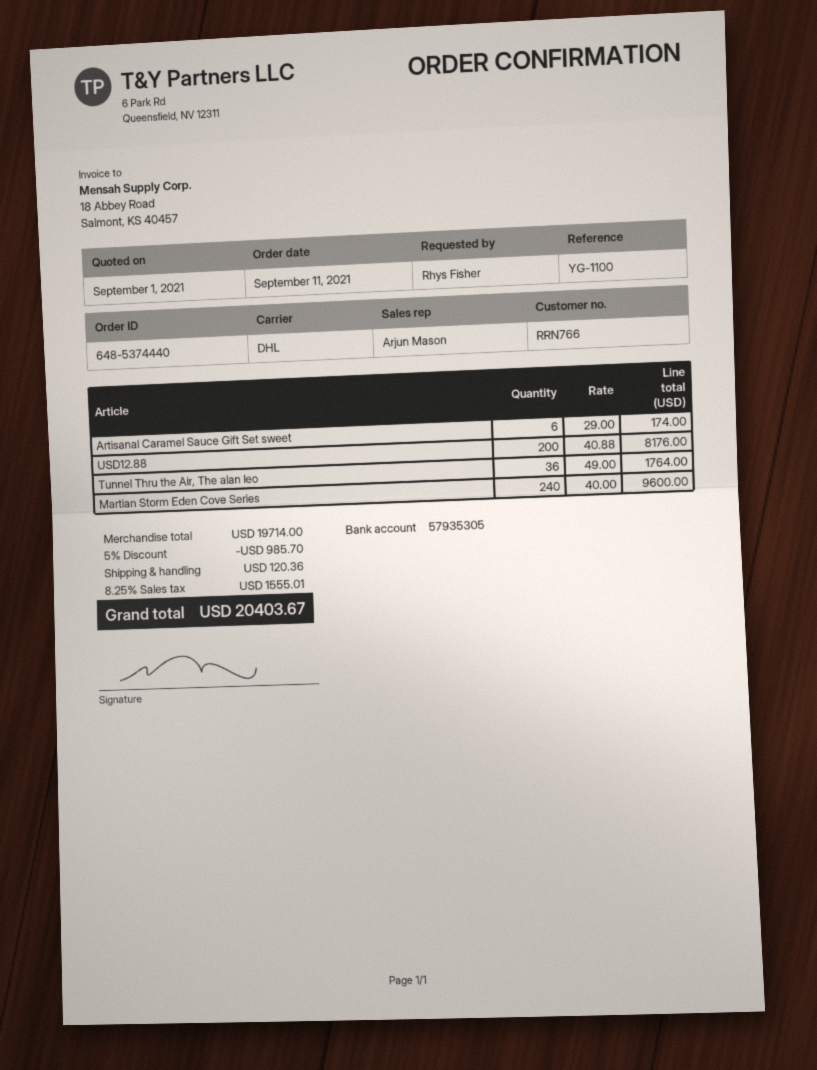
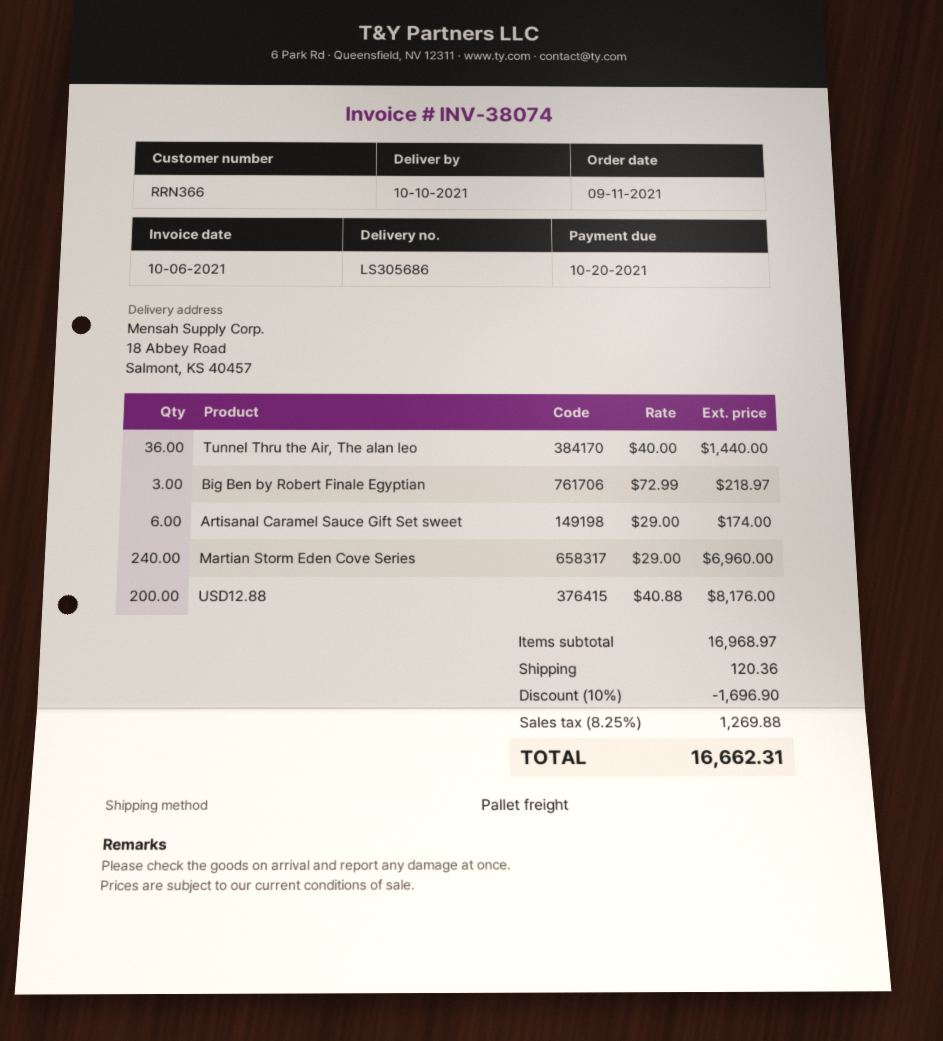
customer number: RRN766 -> RRN366
shipping method: DHL -> pallet freight
Tunnel Thru the Air, The alan leo: 36 x 49.00 = 1764.00 -> 36 x 40.00 = 1440.00
Martian Storm Eden Cove Series: 240 x 40.00 = 9600.00 -> 240 x 29.00 = 6960.00
Big Ben by Robert Finale Egyptian: none -> 3 x 72.99 = 218.97
subtotal: 19714.00 -> 16968.97
discount: 5% = 985.70 -> 10% = 1696.90
tax: 8.25% = 1555.01 -> 8.25% = 1269.88
total: 20403.67 -> 16662.31

